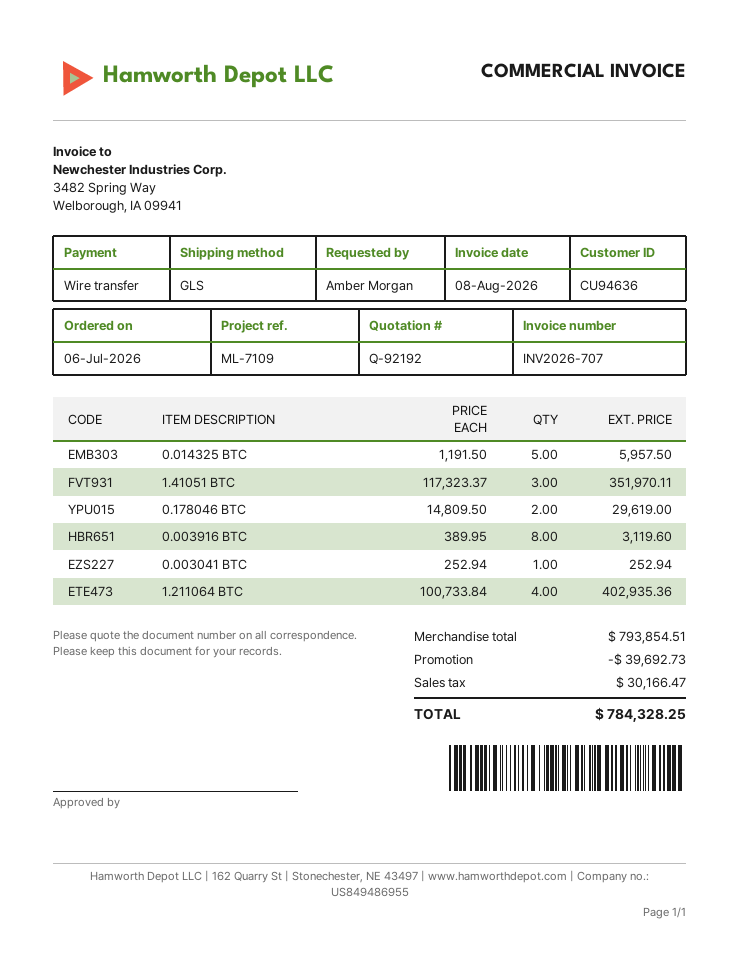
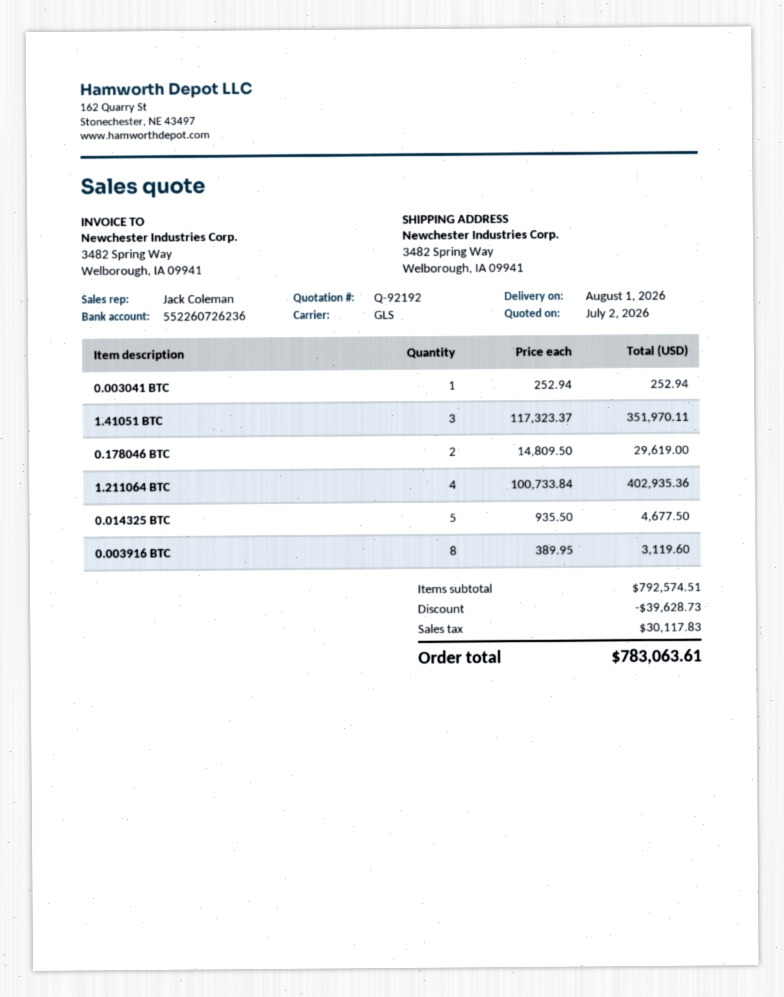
0.014325 BTC: 5 x 1191.50 = 5957.50 -> 5 x 935.50 = 4677.50
subtotal: 793854.51 -> 792574.51
discount: 39692.73 -> 39628.73
tax: 30166.47 -> 30117.83
total: 784328.25 -> 783063.61

